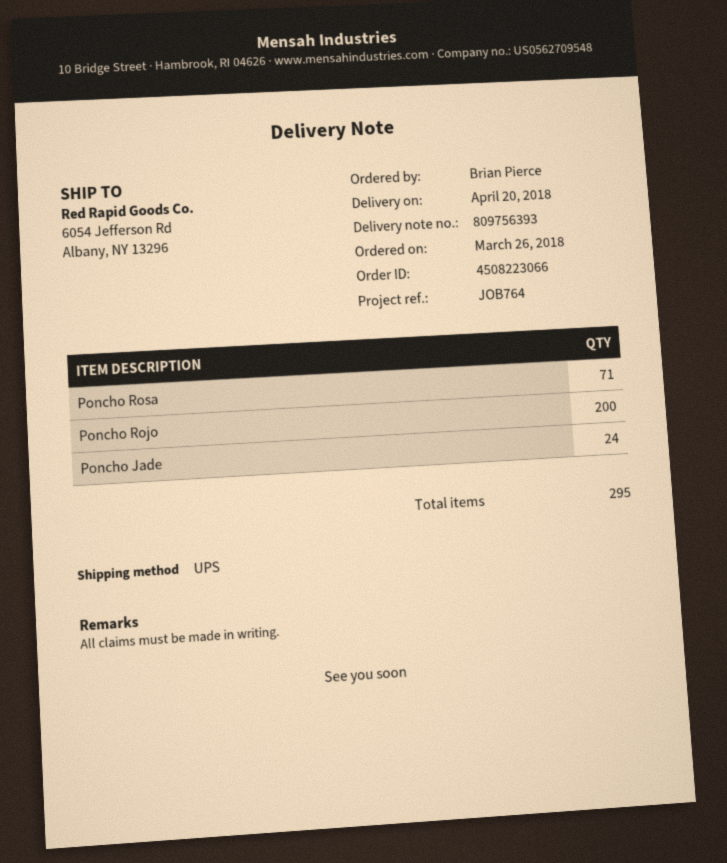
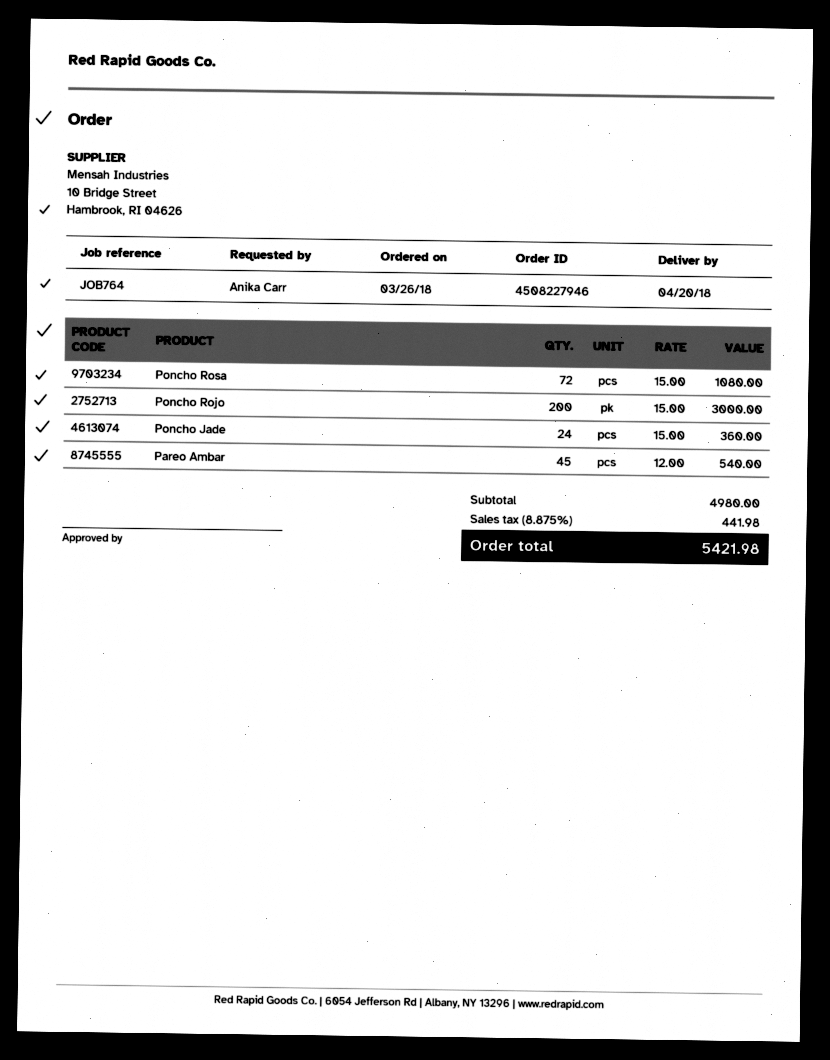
order number: 4508223066 -> 4508227946
ordered by: Brian Pierce -> Anika Carr
Poncho Rosa: 71 -> 72
Pareo Ambar: none -> 45

